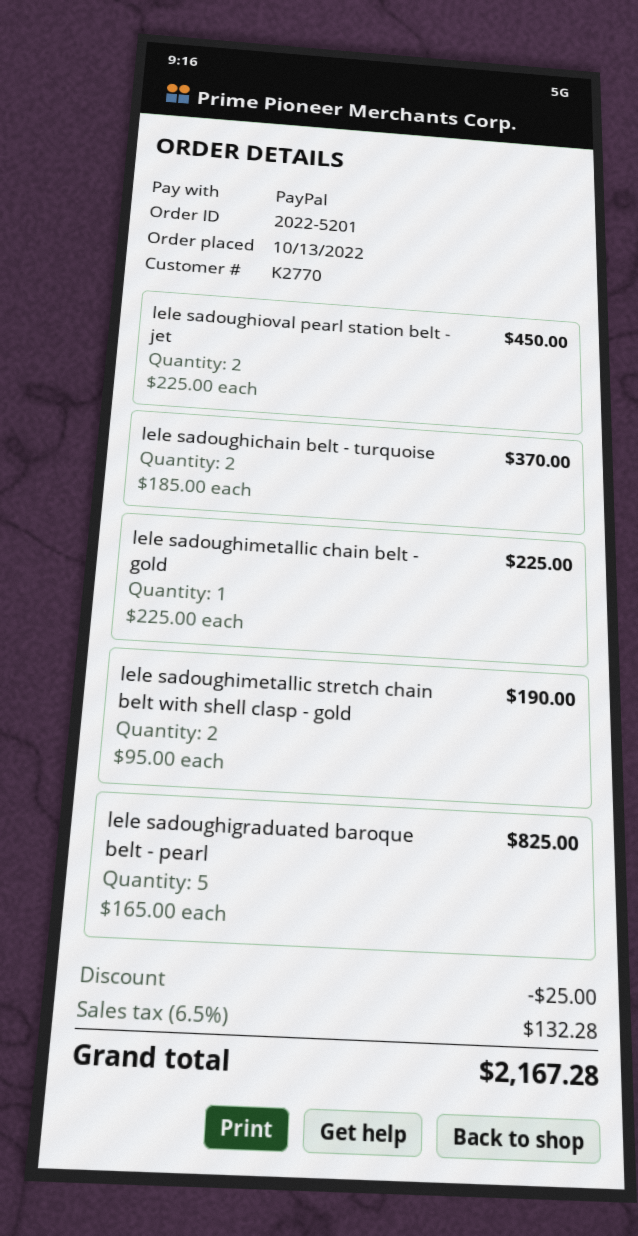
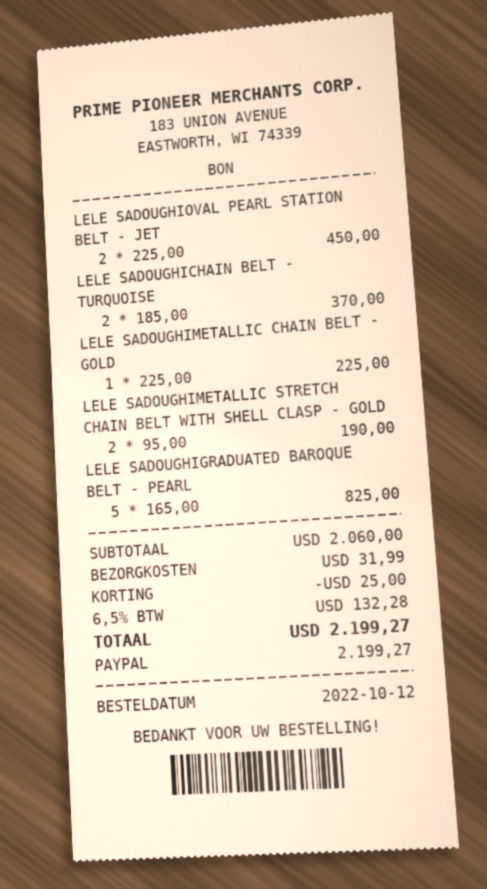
order date: 2022-10-13 -> 2022-10-12
shipping: none -> 31.99
total: 2167.28 -> 2199.27

